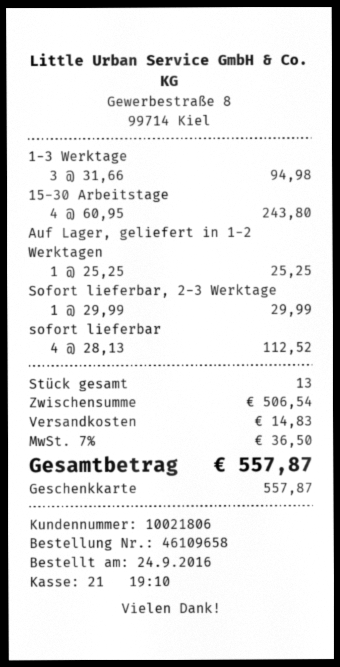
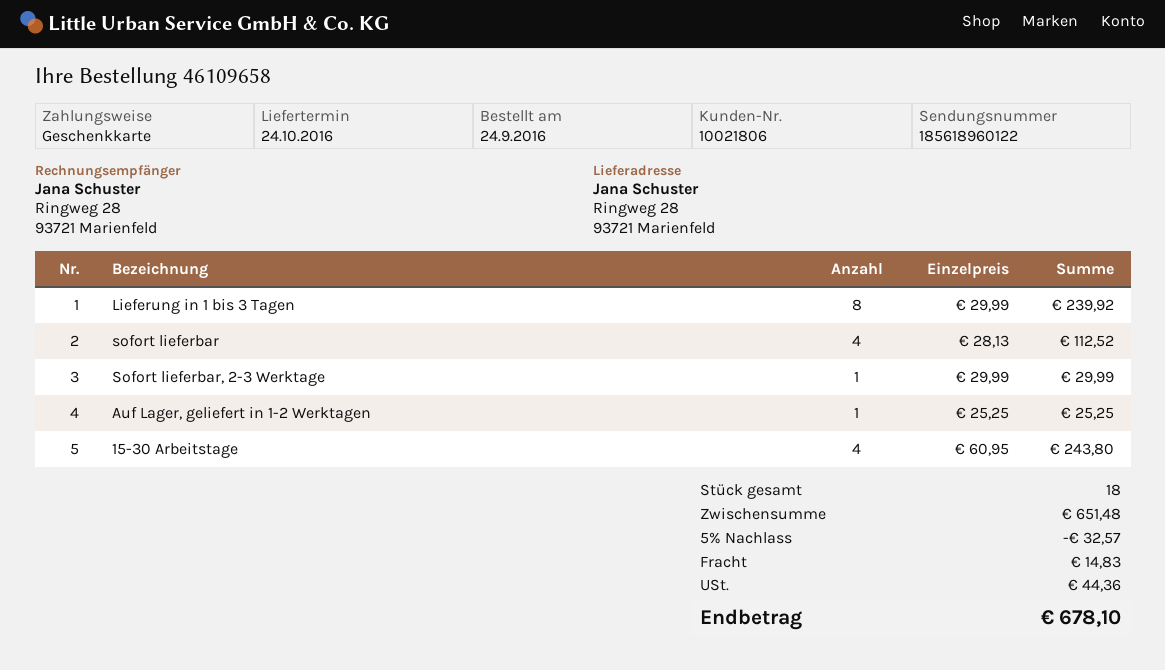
1-3 Werktage: 3 x 31.66 = 94.98 -> none
Lieferung in 1 bis 3 Tagen: none -> 8 x 29.99 = 239.92
total quantity: 13 -> 18
subtotal: 506.54 -> 651.48
discount: none -> 5% = 32.57
tax: 36.50 -> 44.36
total: 557.87 -> 678.10

